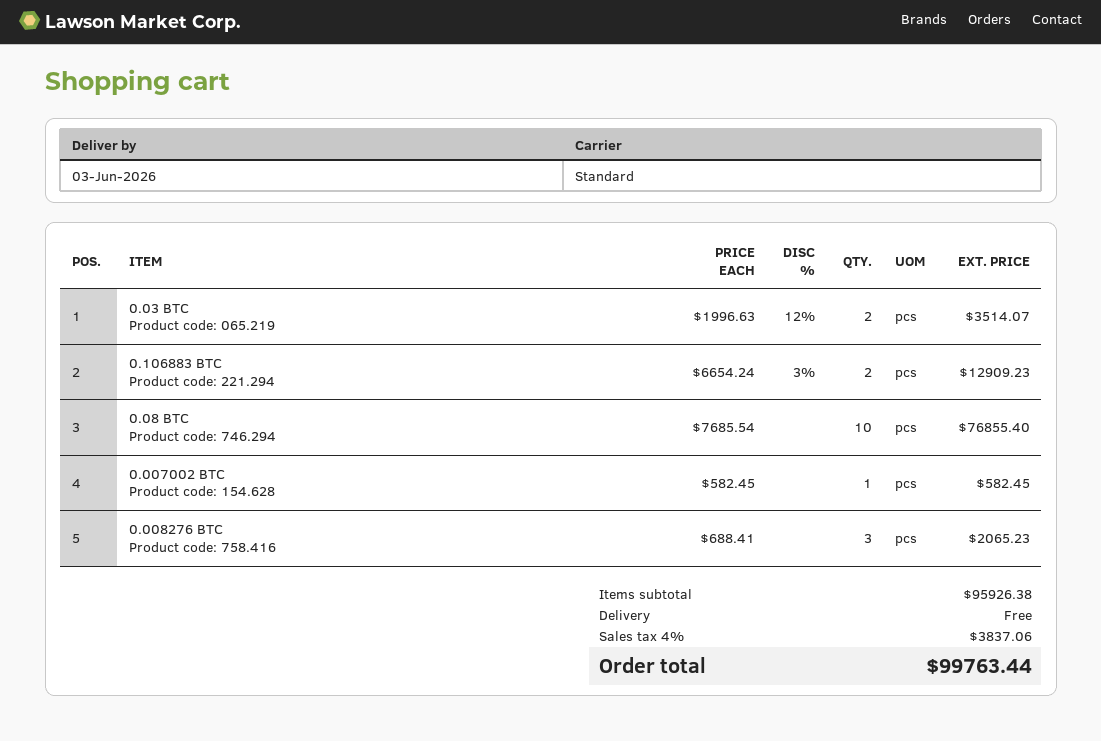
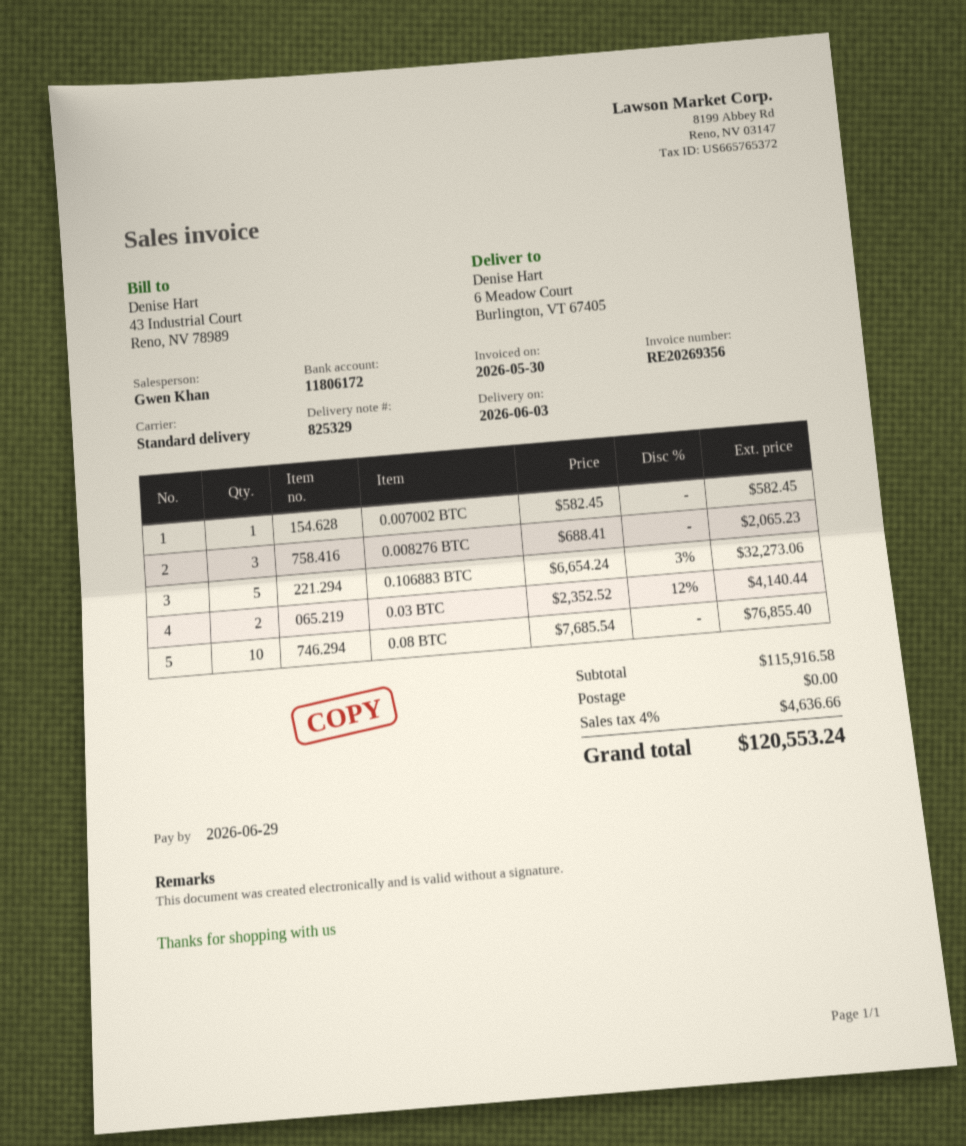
0.03 BTC: 2 x 1996.63 - 12% = 3514.07 -> 2 x 2352.52 - 12% = 4140.44
0.106883 BTC: 2 x 6654.24 - 3% = 12909.23 -> 5 x 6654.24 - 3% = 32273.06
subtotal: 95926.38 -> 115916.58
tax: 4% = 3837.06 -> 4% = 4636.66
total: 99763.44 -> 120553.24

